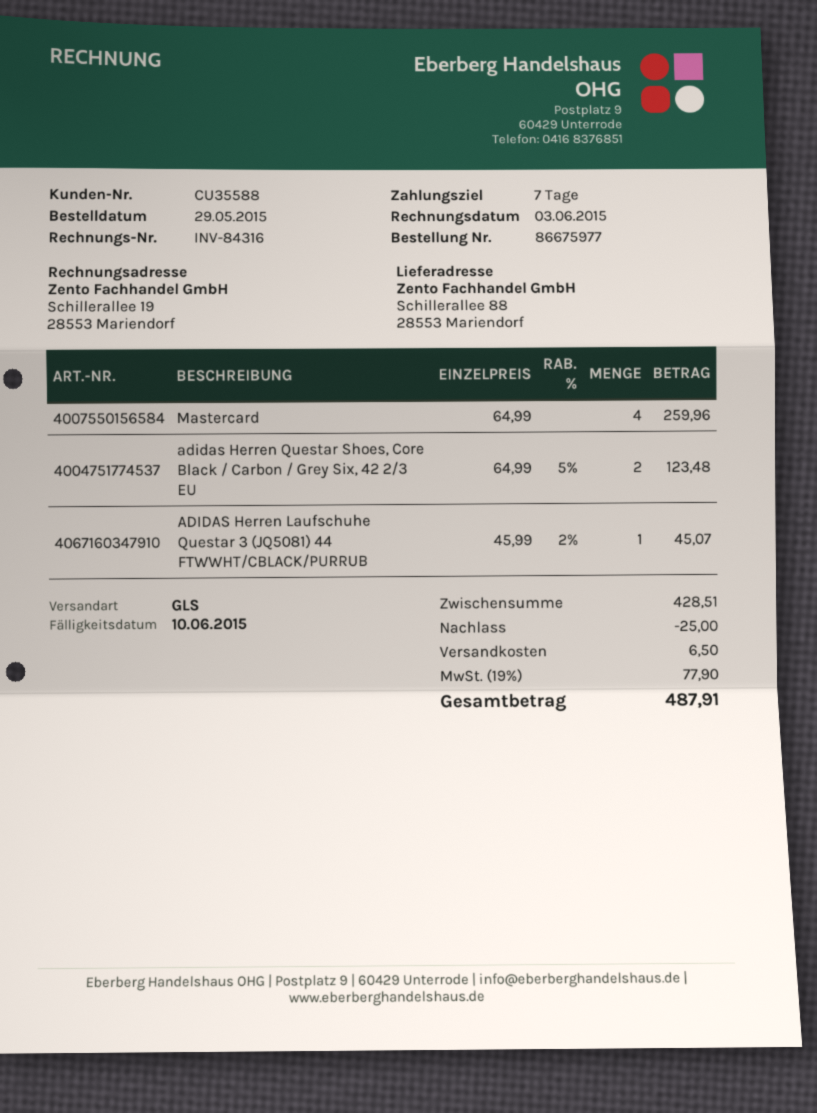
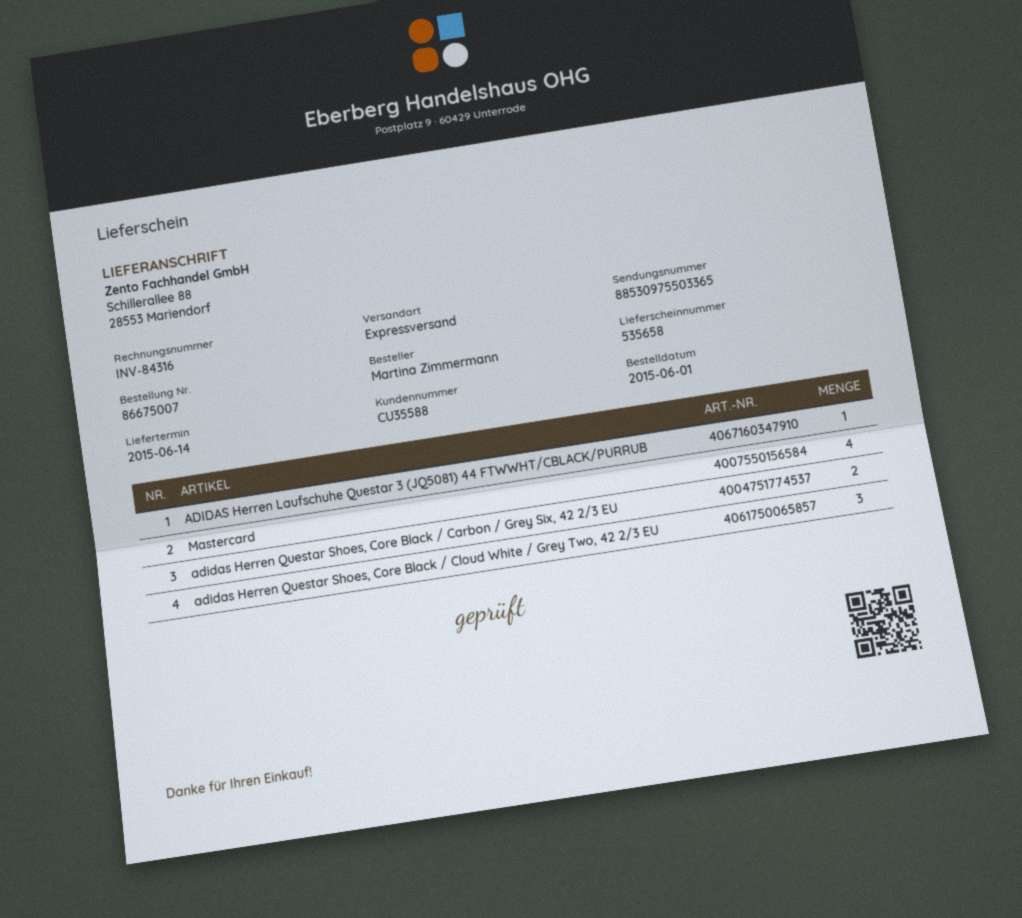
order number: 86675977 -> 86675007
order date: 2015-05-29 -> 2015-06-01
shipping method: GLS -> express
adidas Herren Questar Shoes, Core Black / Cloud White / Grey Two, 42 2/3 EU: none -> 3

